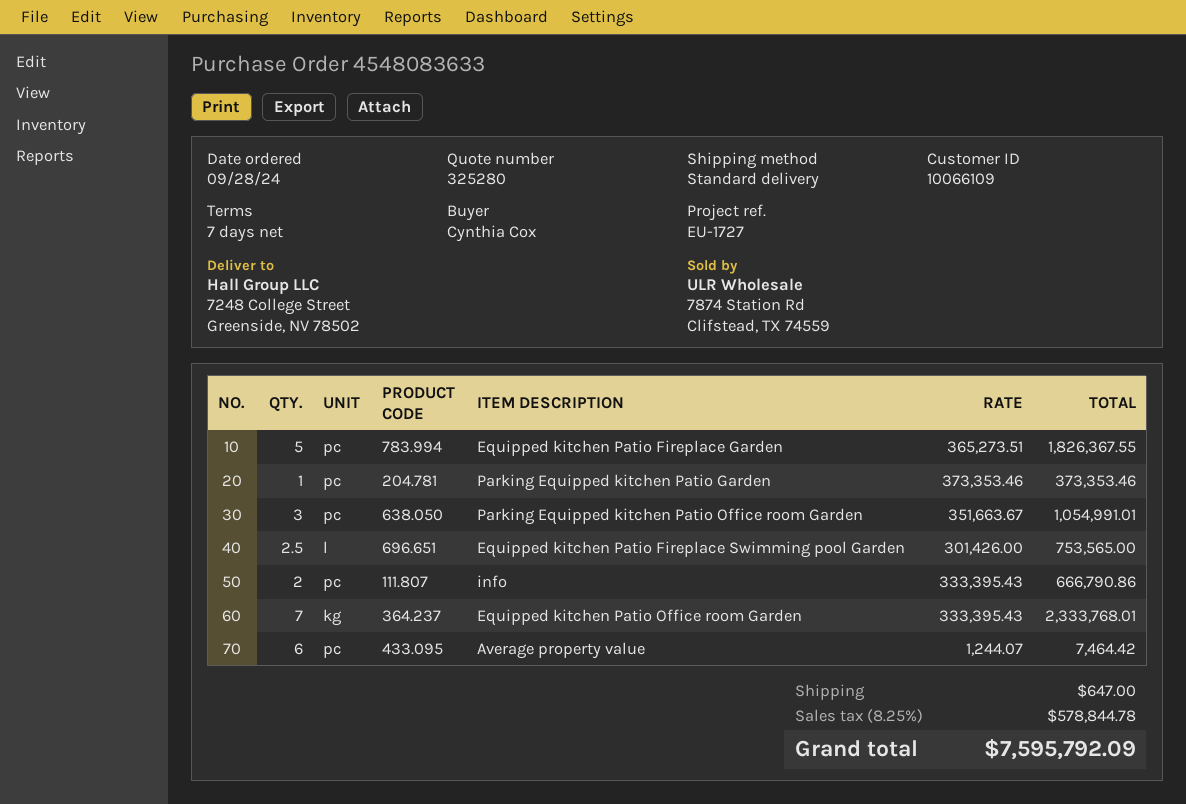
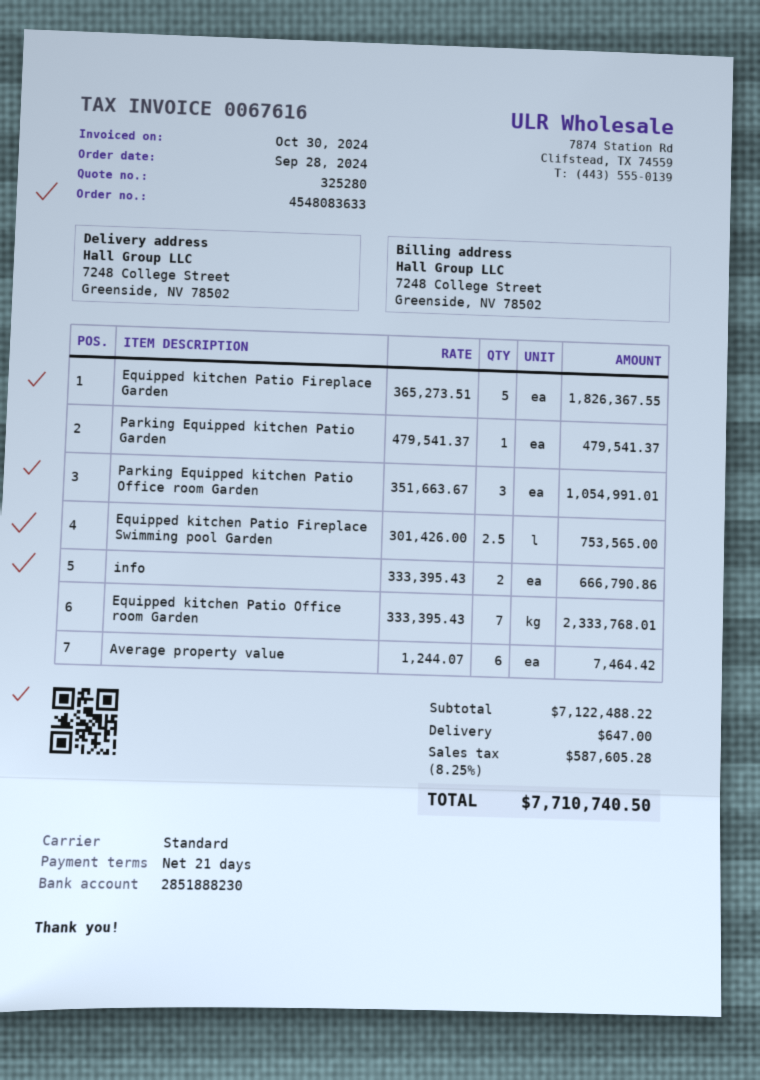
payment terms: 7 days -> 21 days
Parking Equipped kitchen Patio Garden: 1 x 373353.46 = 373353.46 -> 1 x 479541.37 = 479541.37
tax: 8.25% = 578844.78 -> 8.25% = 587605.28
total: 7595792.09 -> 7710740.50

